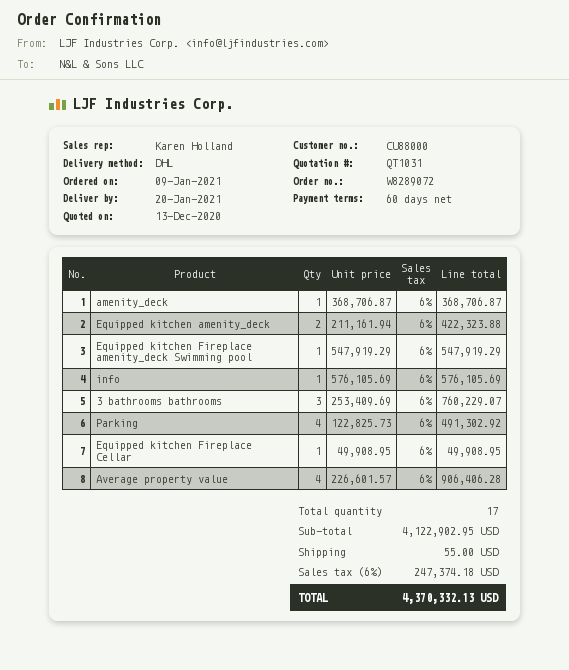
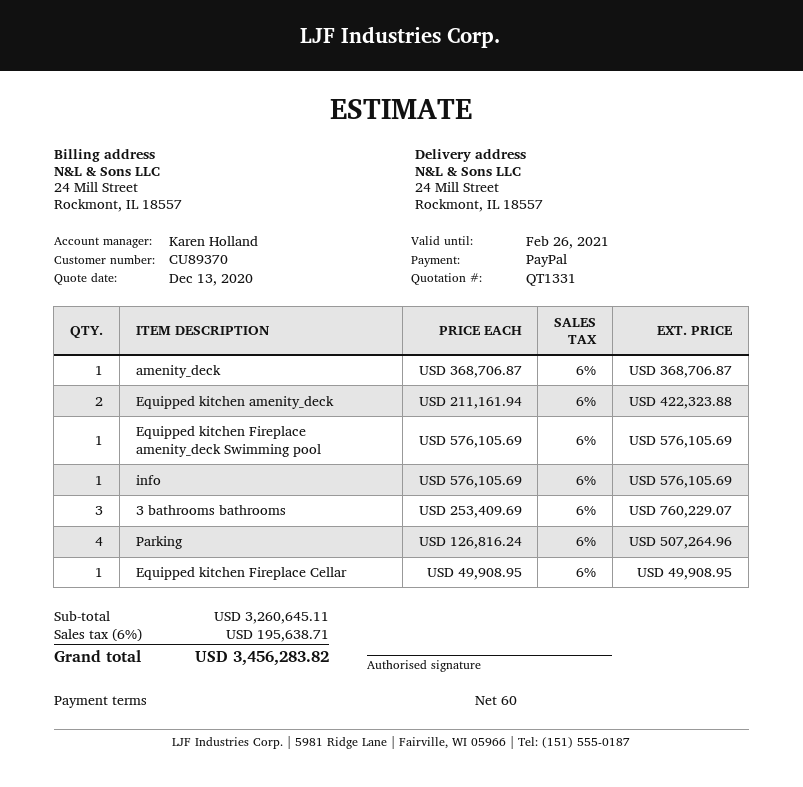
quote number: QT1031 -> QT1331
customer number: CU88000 -> CU89370
Equipped kitchen Fireplace amenity_deck Swimming pool: 1 x 547919.29 = 547919.29 -> 1 x 576105.69 = 576105.69
Parking: 4 x 122825.73 = 491302.92 -> 4 x 126816.24 = 507264.96
Average property value: 4 x 226601.57 = 906406.28 -> none
subtotal: 4122902.95 -> 3260645.11
shipping: 55.00 -> none
tax: 6% = 247374.18 -> 6% = 195638.71
total: 4370332.13 -> 3456283.82

